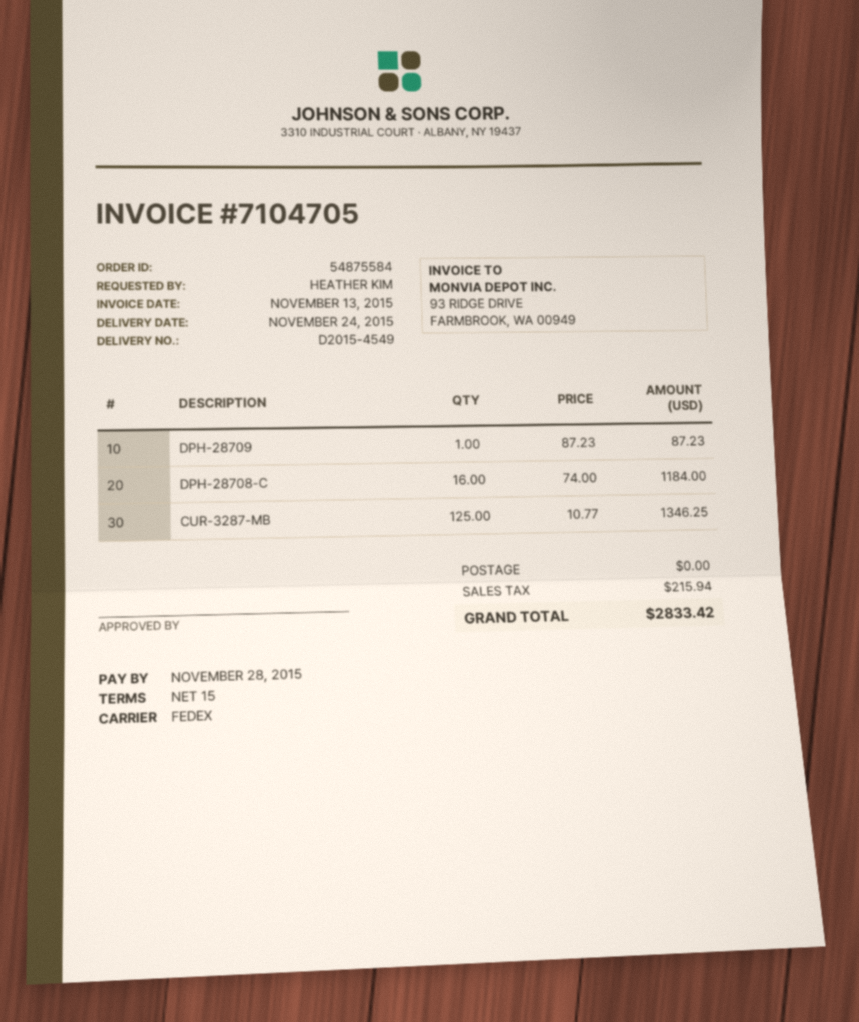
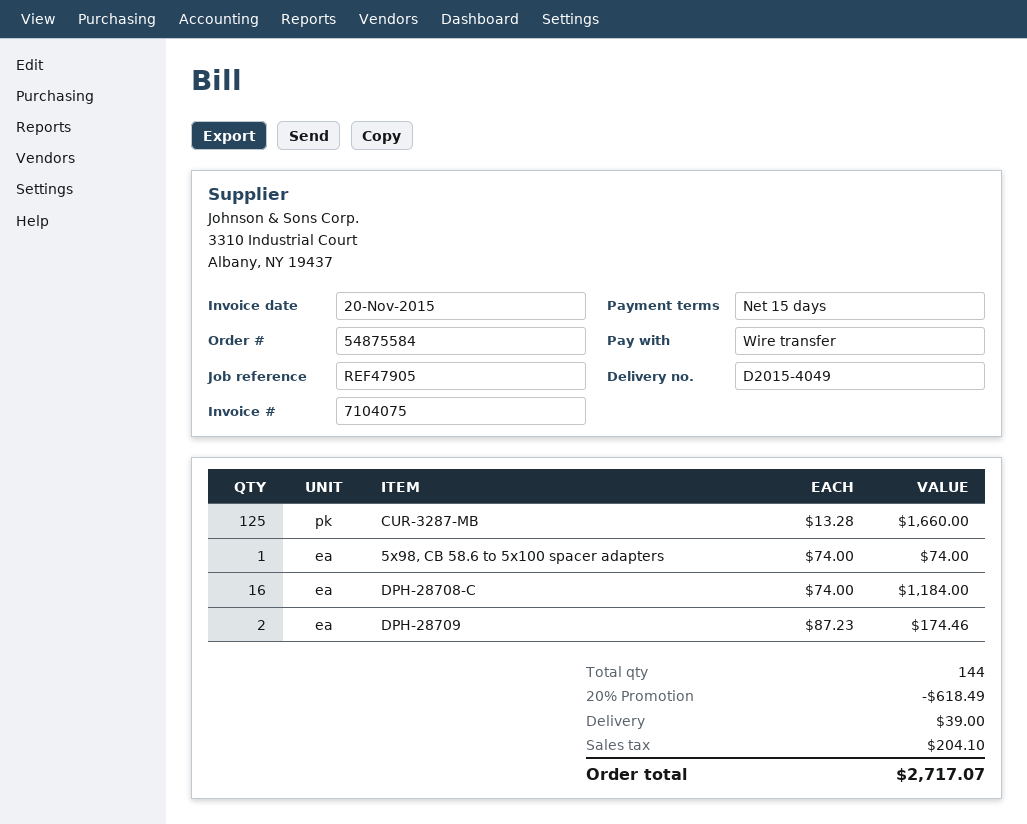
delivery note number: D2015-4549 -> D2015-4049
invoice number: 7104705 -> 7104075
invoice date: 2015-11-13 -> 2015-11-20
DPH-28709: 1 x 87.23 = 87.23 -> 2 x 87.23 = 174.46
CUR-3287-MB: 125 x 10.77 = 1346.25 -> 125 x 13.28 = 1660.00
5x98, CB 58.6 to 5x100 spacer adapters: none -> 1 x 74.00 = 74.00
discount: none -> 20% = 618.49
shipping: 0.00 -> 39.00
tax: 215.94 -> 204.10
total: 2833.42 -> 2717.07

